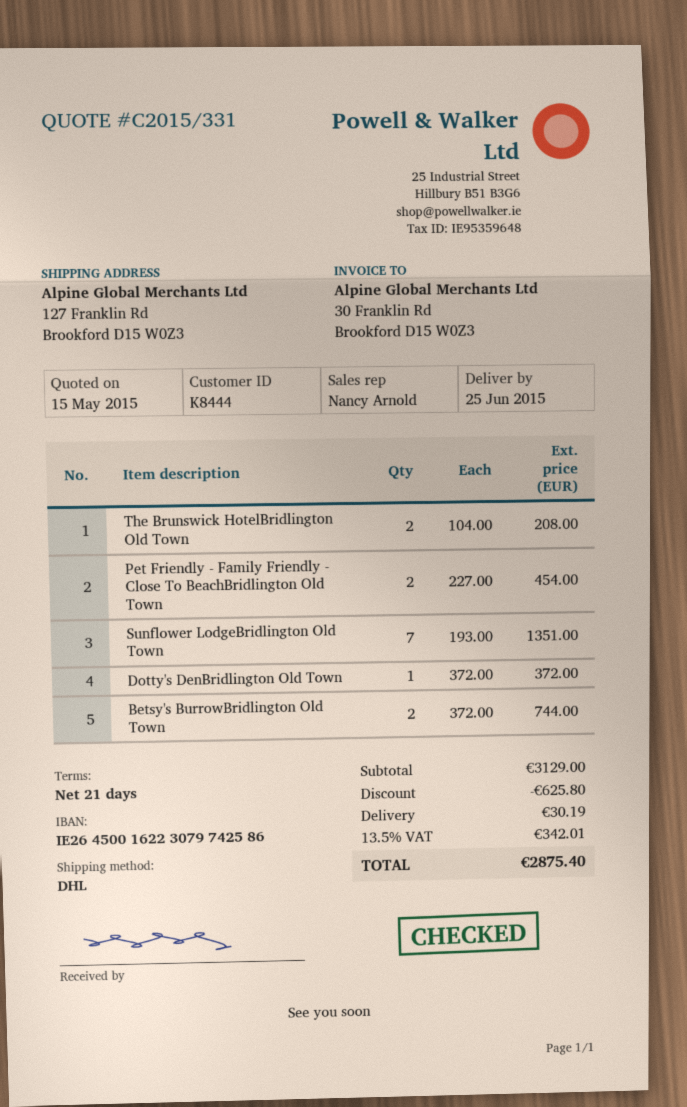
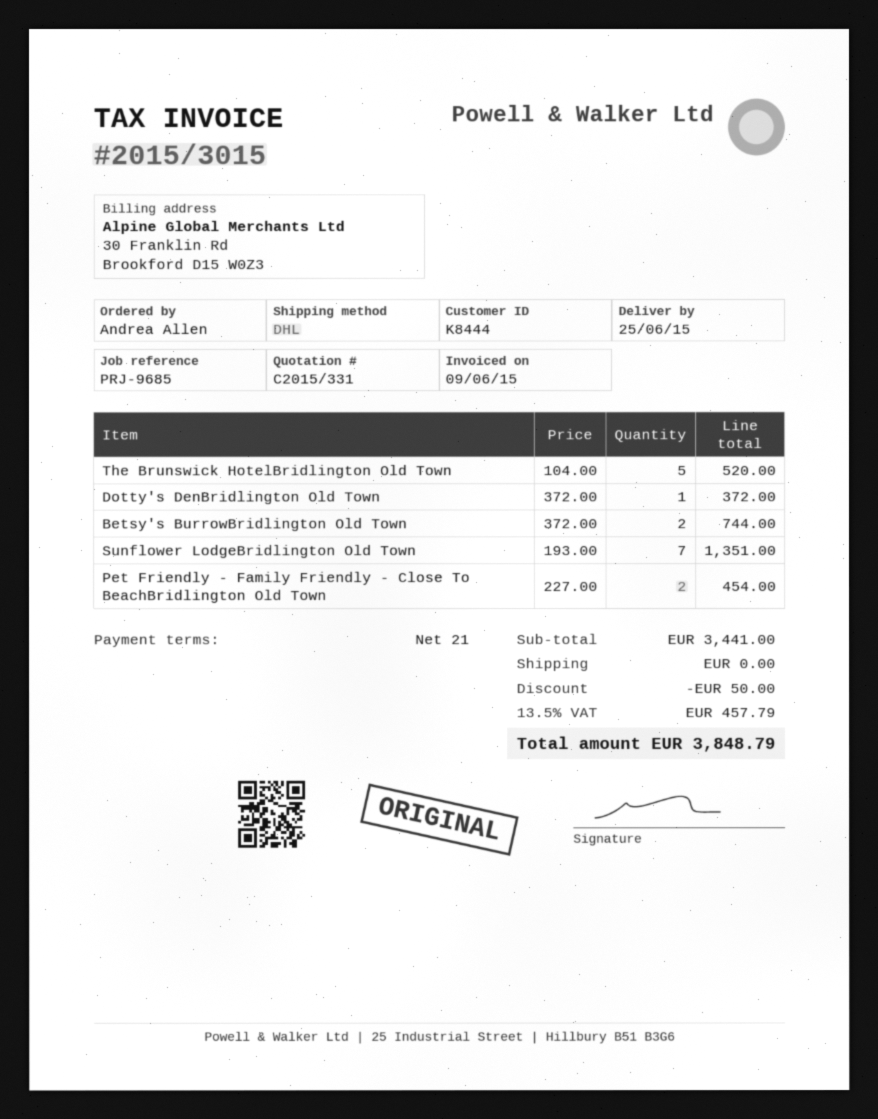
The Brunswick HotelBridlington Old Town: 2 x 104.00 = 208.00 -> 5 x 104.00 = 520.00
subtotal: 3129.00 -> 3441.00
discount: 625.80 -> 50.00
shipping: 30.19 -> 0.00
tax: 13.5% = 342.01 -> 13.5% = 457.79
total: 2875.40 -> 3848.79

